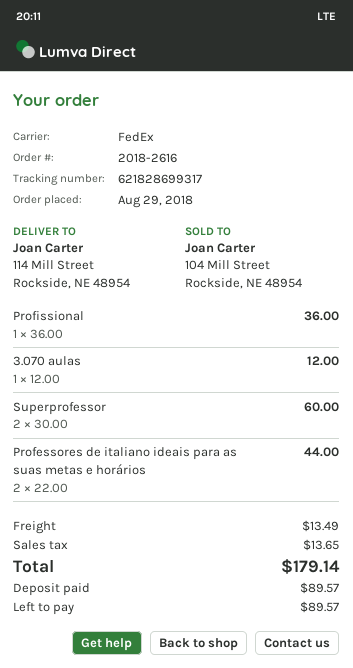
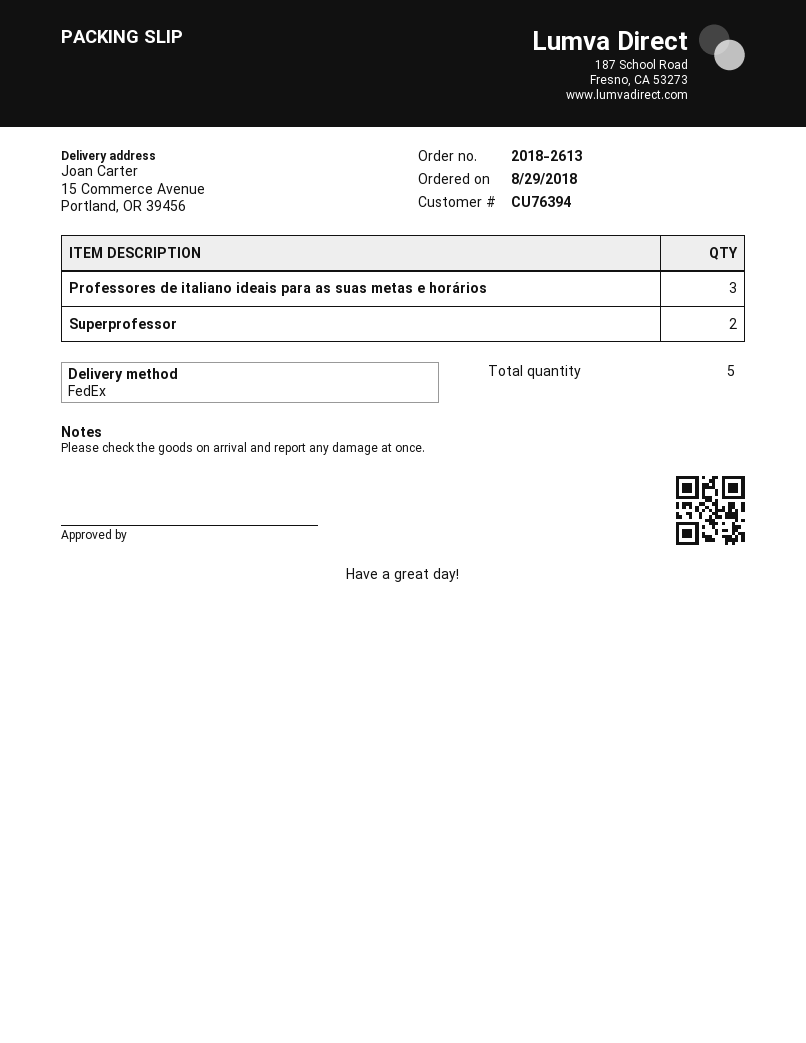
order number: 2018-2616 -> 2018-2613
ship to: 114 Mill Street, Rockside, NE 48954 -> 15 Commerce Avenue, Portland, OR 39456
Profissional: 1 -> none
3.070 aulas: 1 -> none
Professores de italiano ideais para as suas metas e horários: 2 -> 3

